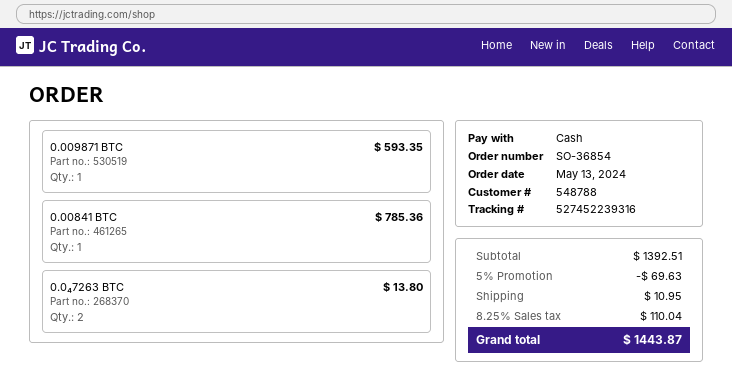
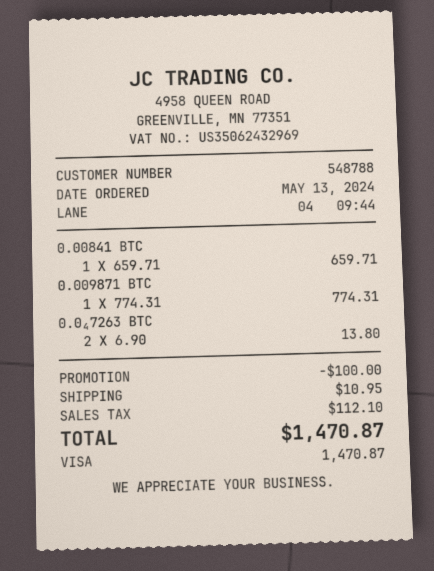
payment method: cash -> Visa
0.009871 BTC: 1 for 593.35 -> 1 for 774.31
0.00841 BTC: 1 for 785.36 -> 1 for 659.71
discount: 69.63 -> 100.00
tax: 110.04 -> 112.10
total: 1443.87 -> 1470.87

